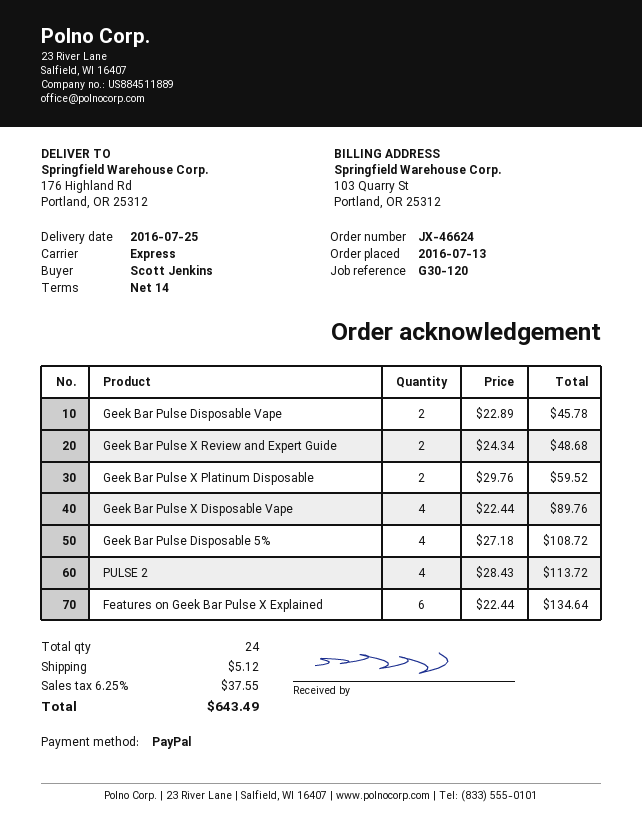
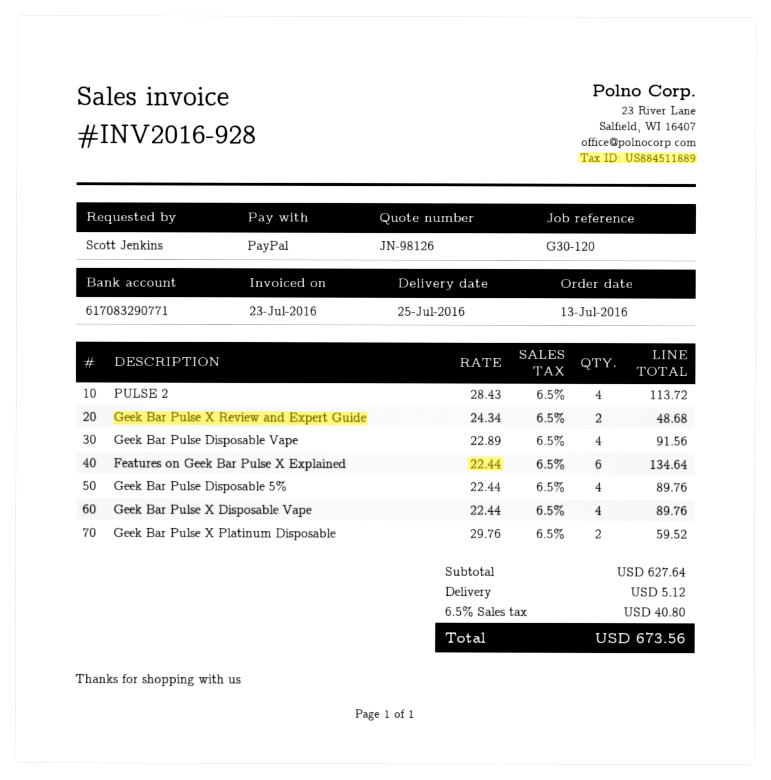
Geek Bar Pulse Disposable Vape: 2 x 22.89 = 45.78 -> 4 x 22.89 = 91.56
Geek Bar Pulse Disposable 5%: 4 x 27.18 = 108.72 -> 4 x 22.44 = 89.76
tax: 6.25% = 37.55 -> 6.5% = 40.80
total: 643.49 -> 673.56

